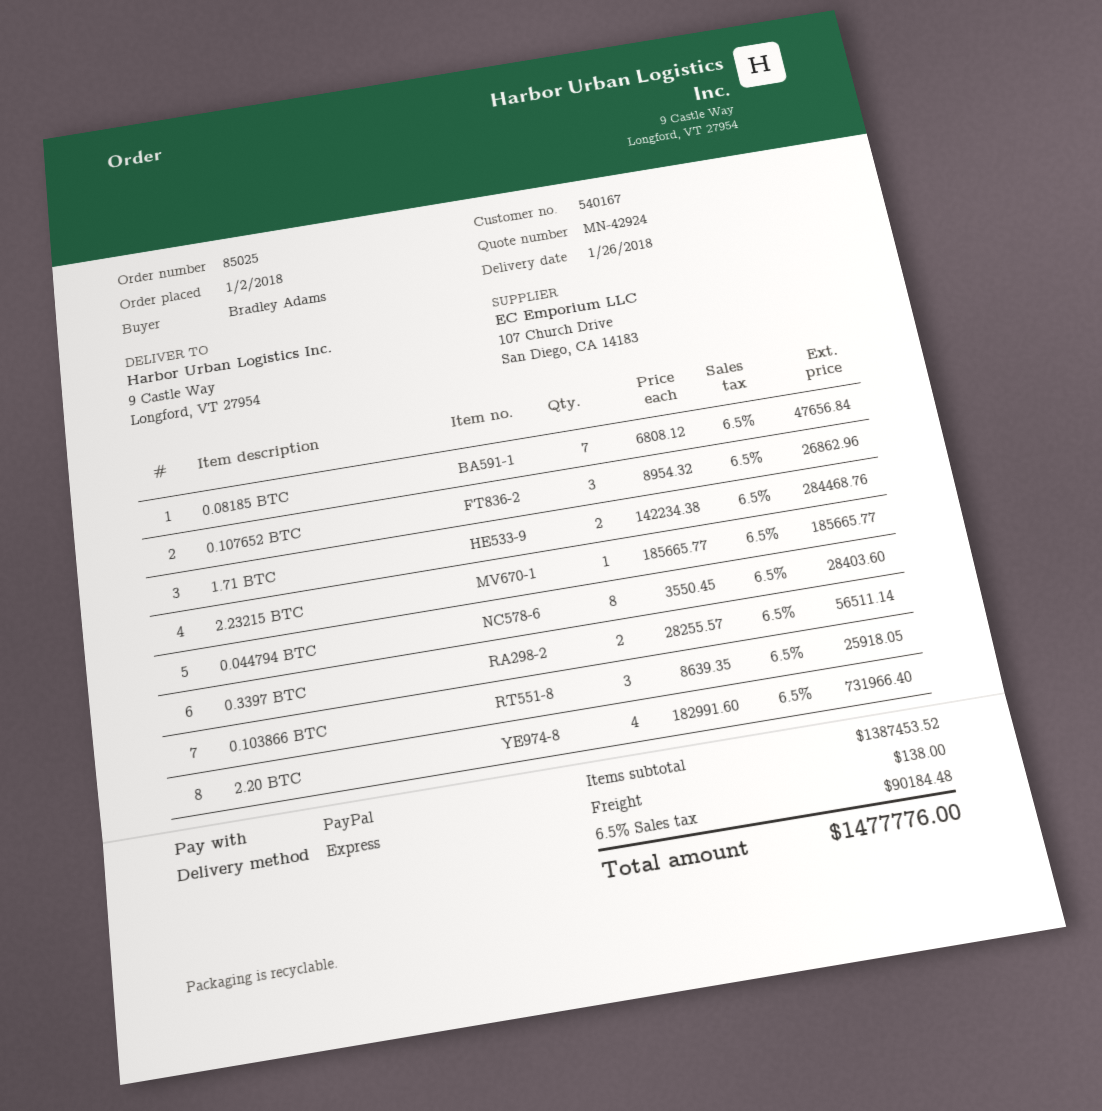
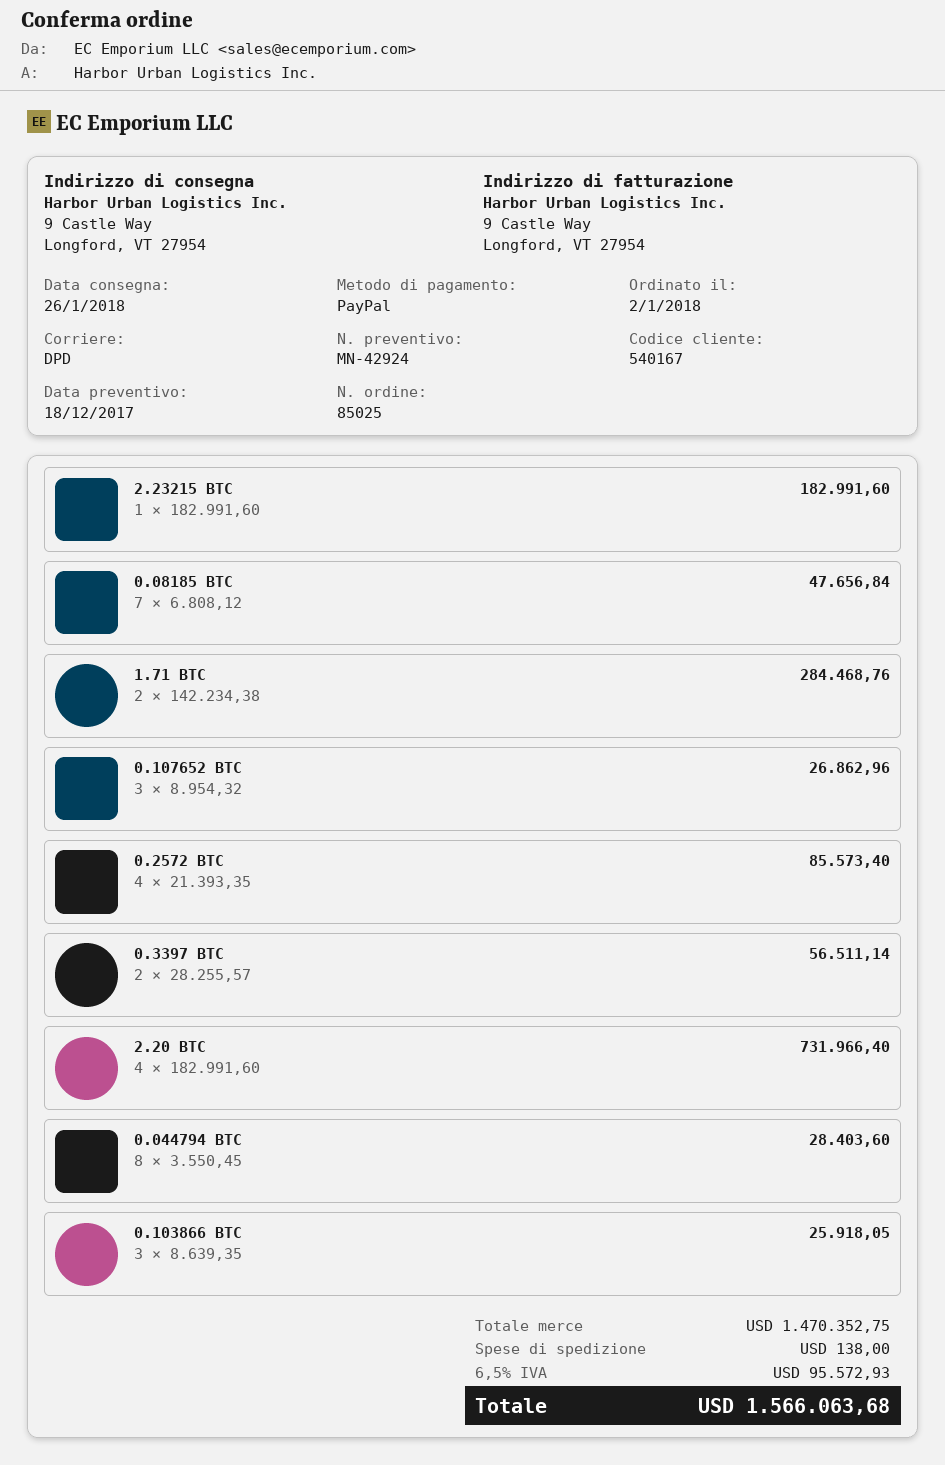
shipping method: express -> DPD
2.23215 BTC: 1 x 185665.77 = 185665.77 -> 1 x 182991.60 = 182991.60
0.2572 BTC: none -> 4 x 21393.35 = 85573.40
subtotal: 1387453.52 -> 1470352.75
tax: 6.5% = 90184.48 -> 6.5% = 95572.93
total: 1477776.00 -> 1566063.68

